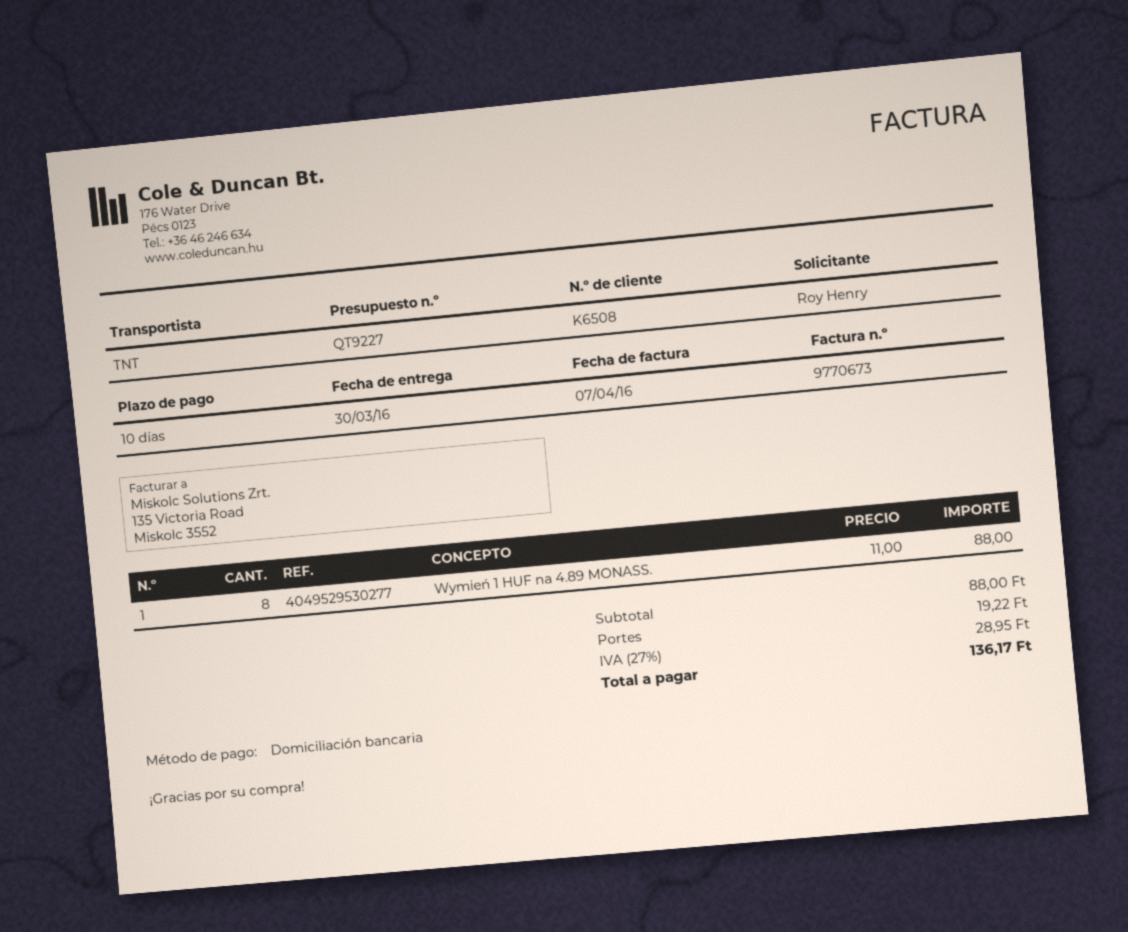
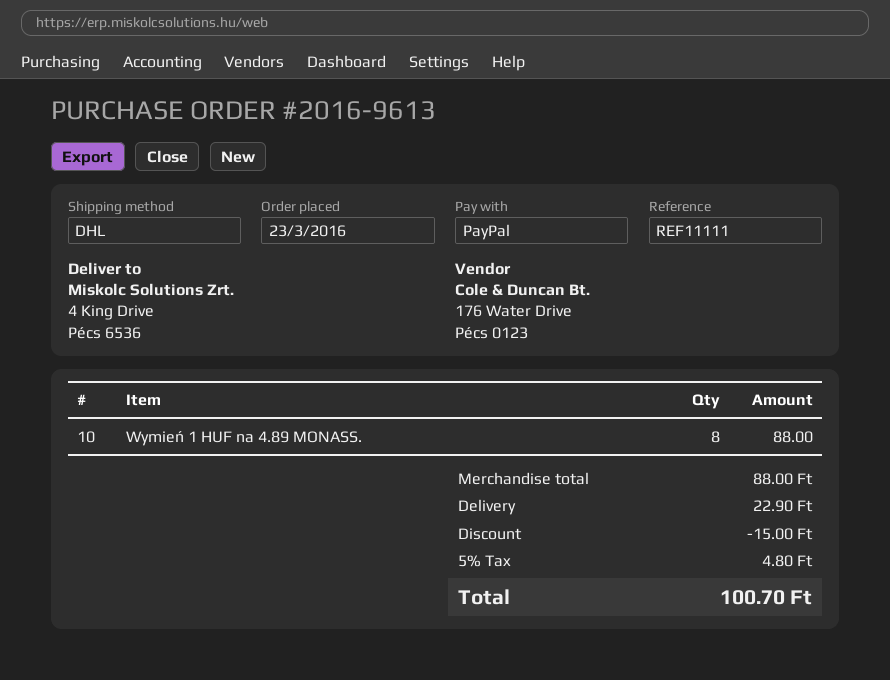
payment method: direct debit -> PayPal
shipping method: TNT -> DHL
discount: none -> 15.00
shipping: 19.22 -> 22.90
tax: 27% = 28.95 -> 5% = 4.80
total: 136.17 -> 100.70

